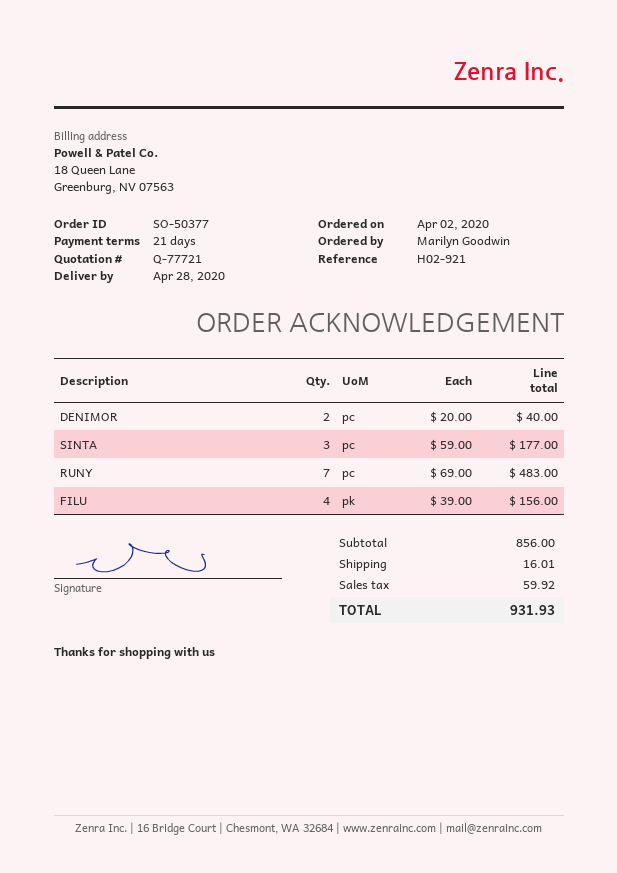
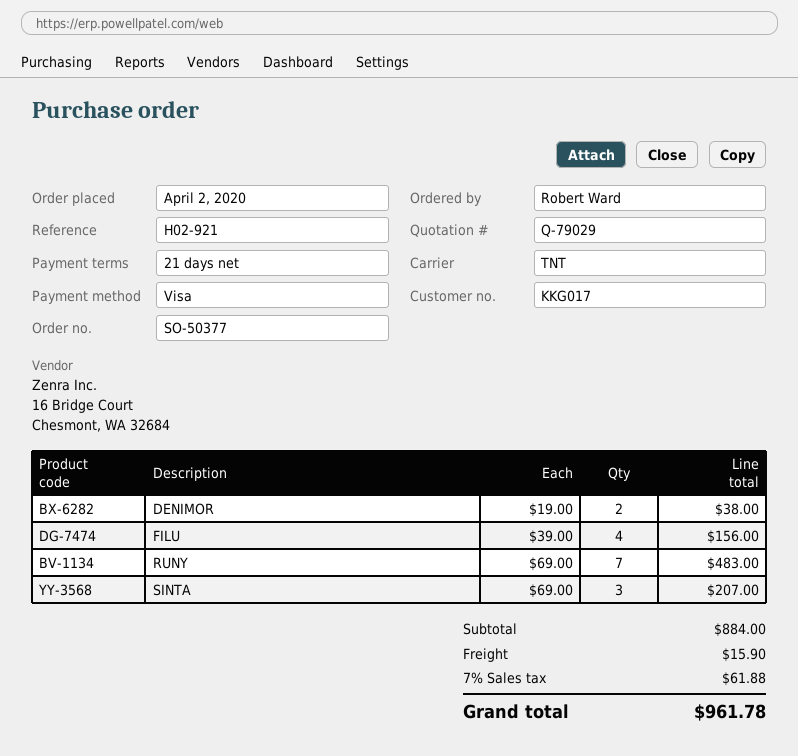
quote number: Q-77721 -> Q-79029
ordered by: Marilyn Goodwin -> Robert Ward
DENIMOR: 2 x 20.00 = 40.00 -> 2 x 19.00 = 38.00
SINTA: 3 x 59.00 = 177.00 -> 3 x 69.00 = 207.00
subtotal: 856.00 -> 884.00
shipping: 16.01 -> 15.90
tax: 59.92 -> 61.88
total: 931.93 -> 961.78

